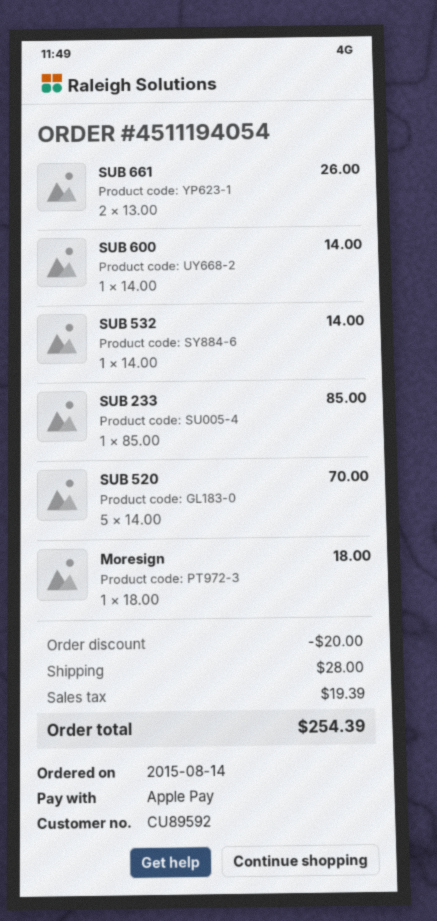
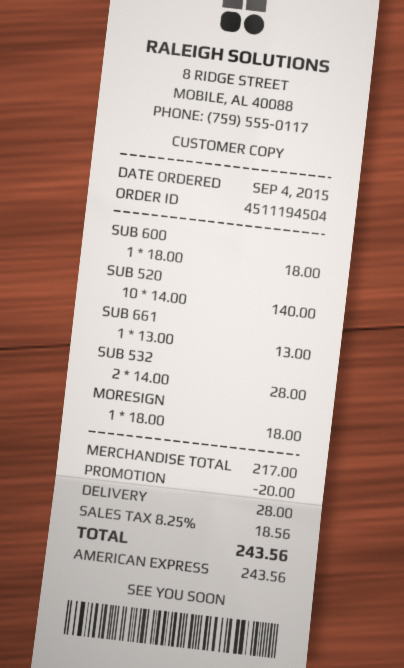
order number: 4511194054 -> 4511194504
order date: 2015-08-14 -> 2015-09-04
payment method: Apple Pay -> American Express
SUB 661: 2 x 13.00 = 26.00 -> 1 x 13.00 = 13.00
SUB 600: 1 x 14.00 = 14.00 -> 1 x 18.00 = 18.00
SUB 532: 1 x 14.00 = 14.00 -> 2 x 14.00 = 28.00
SUB 233: 1 x 85.00 = 85.00 -> none
SUB 520: 5 x 14.00 = 70.00 -> 10 x 14.00 = 140.00
tax: 19.39 -> 18.56
total: 254.39 -> 243.56

